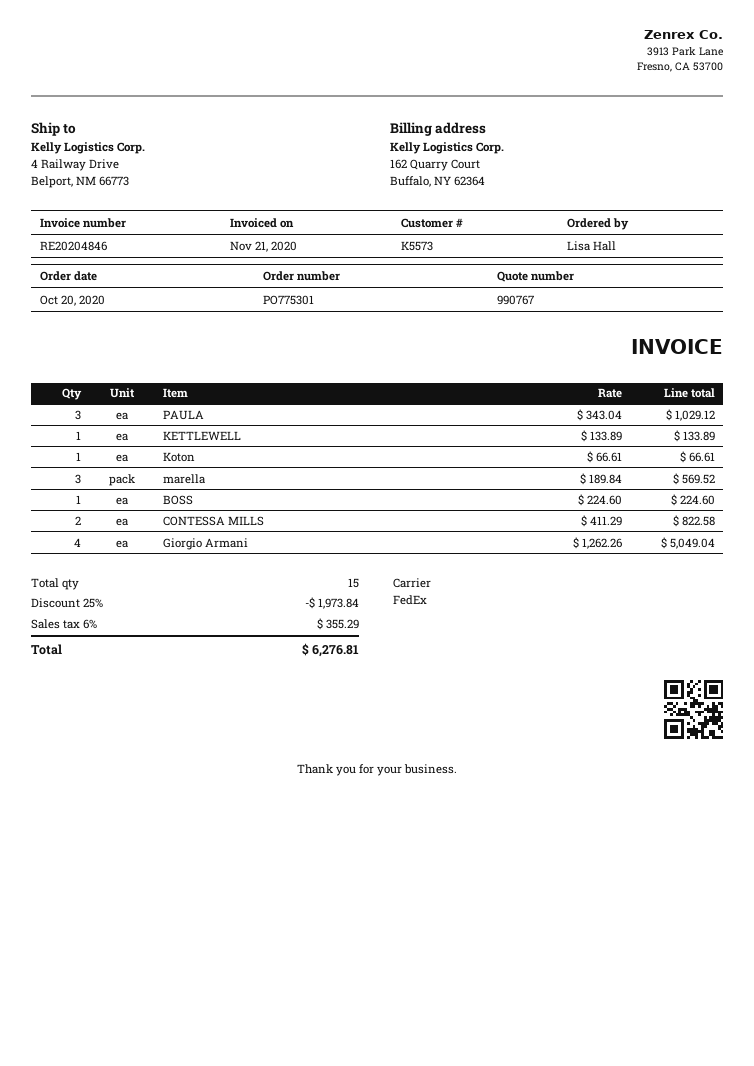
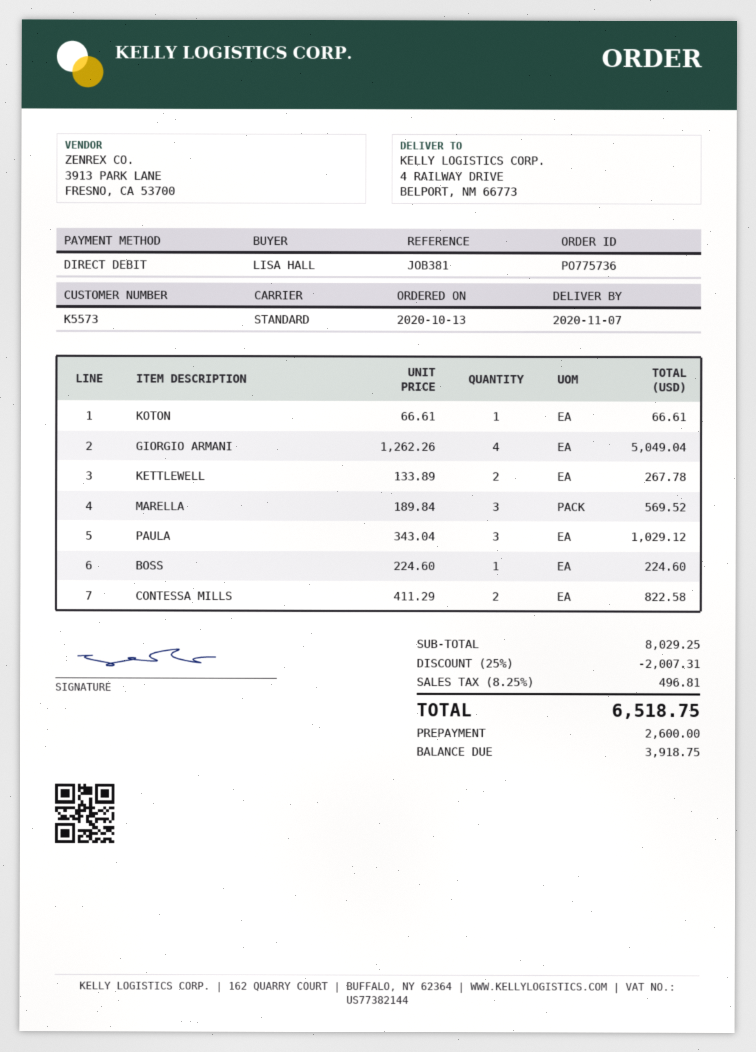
order number: PO775301 -> PO775736
order date: 2020-10-20 -> 2020-10-13
shipping method: FedEx -> standard
KETTLEWELL: 1 x 133.89 = 133.89 -> 2 x 133.89 = 267.78
discount: 25% = 1973.84 -> 25% = 2007.31
tax: 6% = 355.29 -> 8.25% = 496.81
total: 6276.81 -> 6518.75

